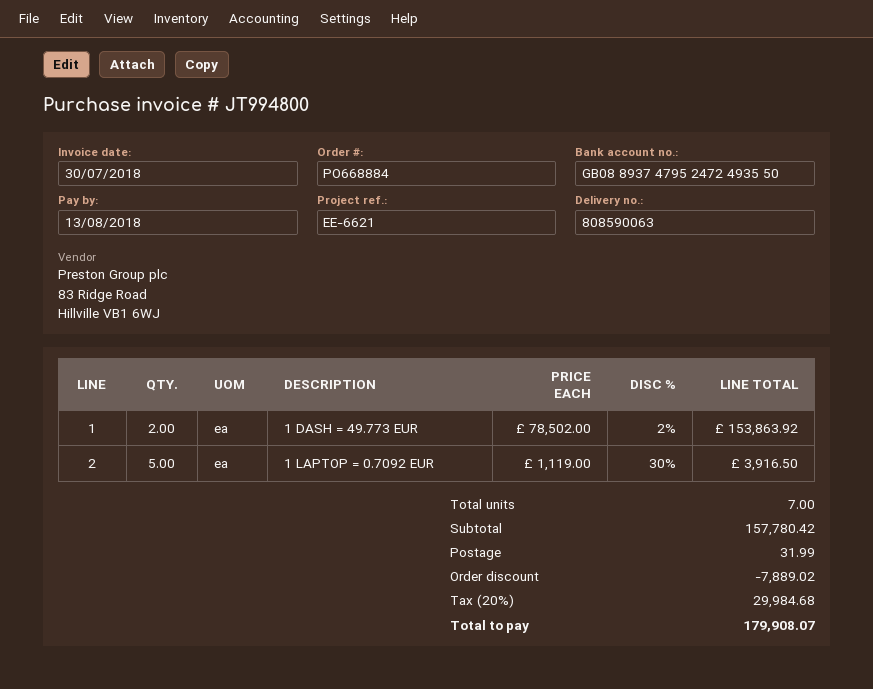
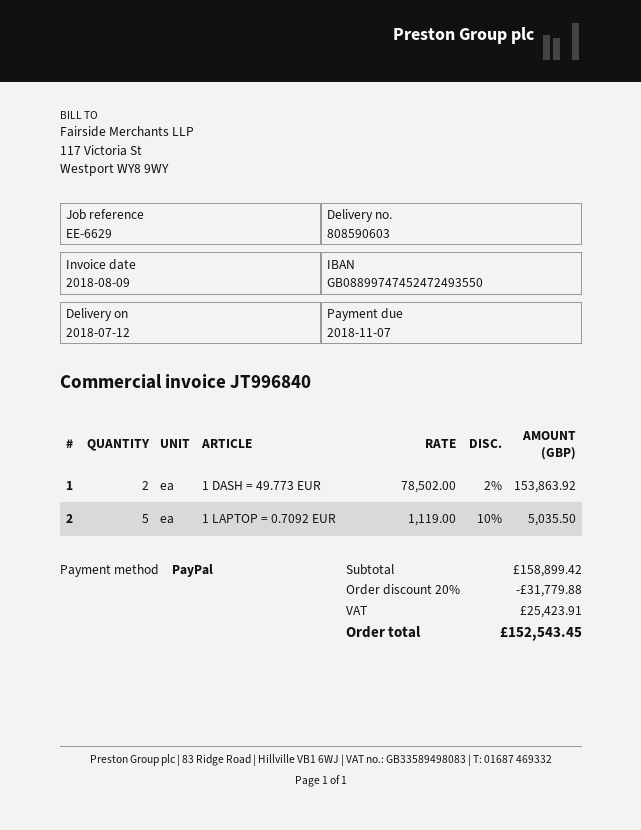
delivery note number: 808590063 -> 808590603
invoice number: JT994800 -> JT996840
invoice date: 2018-07-30 -> 2018-08-09
due date: 2018-08-13 -> 2018-11-07
reference: EE-6621 -> EE-6629
bank account: GB08893747952472493550 -> GB08899747452472493550
1 LAPTOP = 0.7092 EUR: 5 x 1119.00 - 30% = 3916.50 -> 5 x 1119.00 - 10% = 5035.50
subtotal: 157780.42 -> 158899.42
discount: 7889.02 -> 31779.88
shipping: 31.99 -> none
tax: 29984.68 -> 25423.91
total: 179908.07 -> 152543.45

